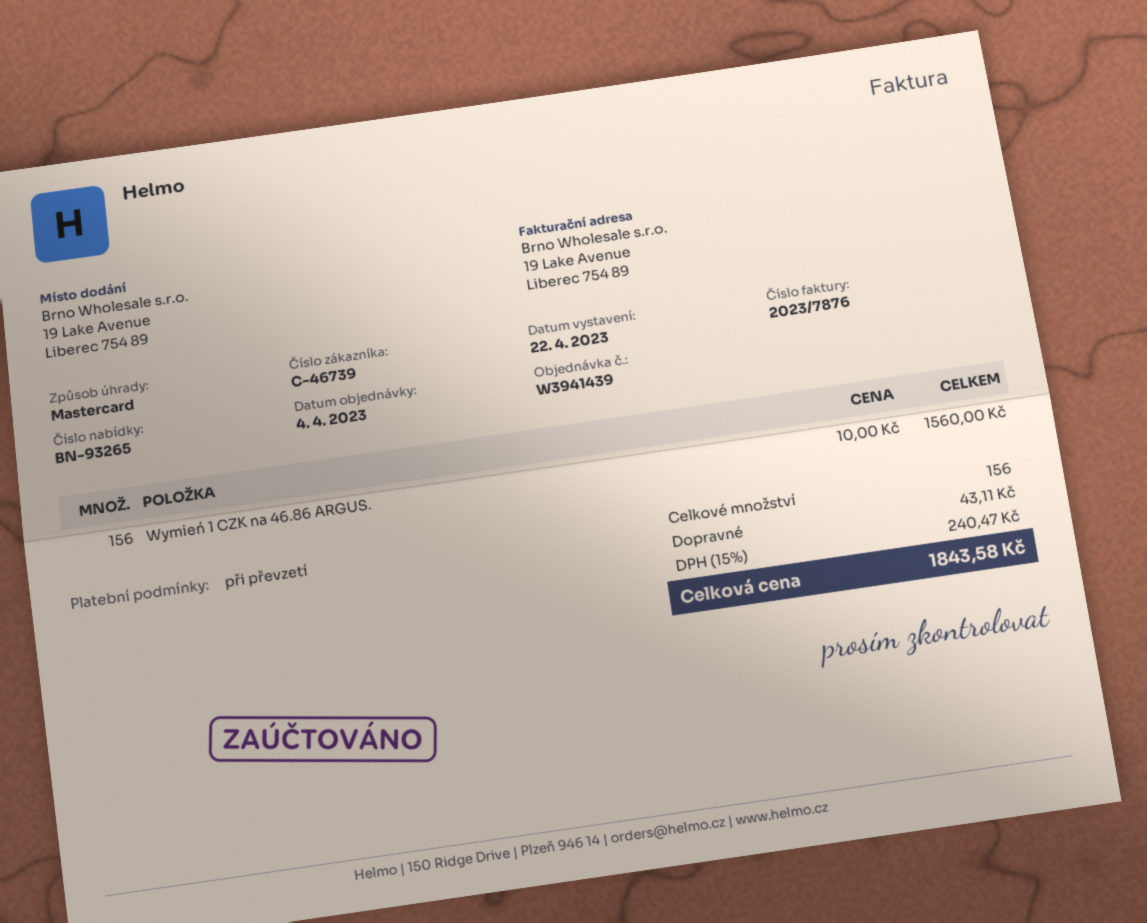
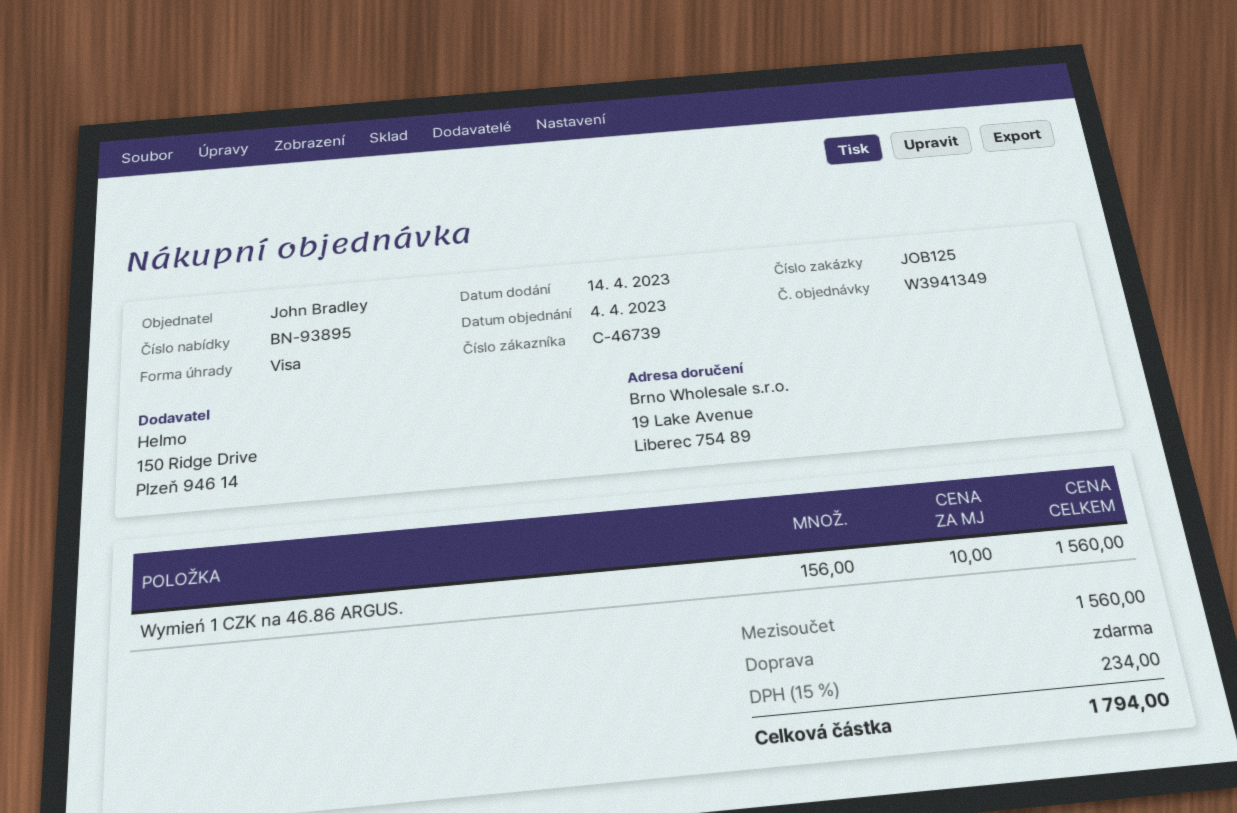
quote number: BN-93265 -> BN-93895
order number: W3941439 -> W3941349
payment method: Mastercard -> Visa
shipping: 43.11 -> 0.00
tax: 15% = 240.47 -> 15% = 234.00
total: 1843.58 -> 1794.00

